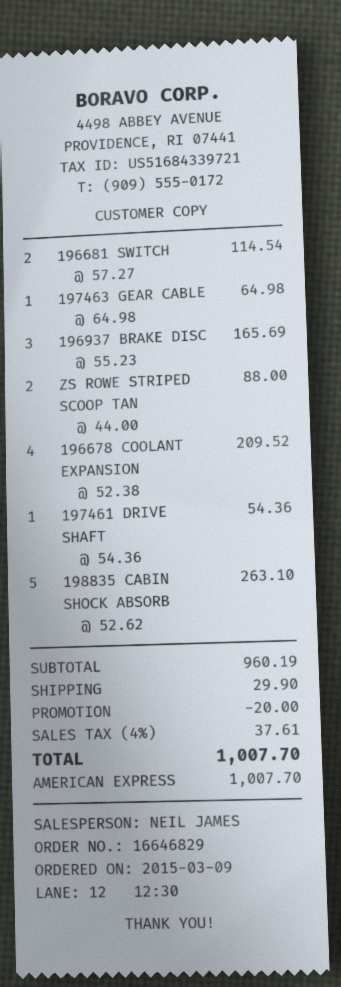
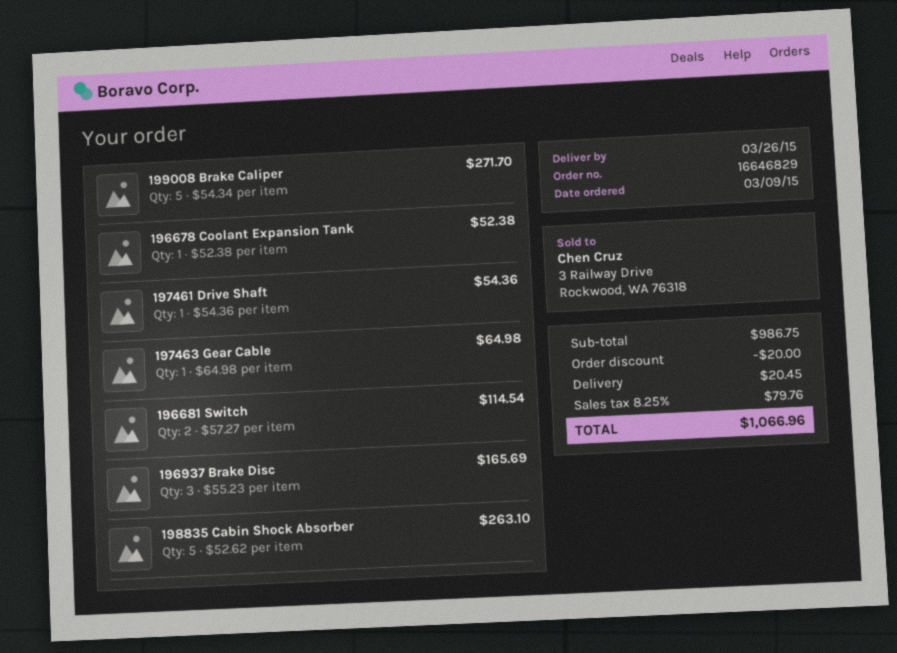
ZS ROWE STRIPED SCOOP TAN: 2 x 44.00 = 88.00 -> none
196678 COOLANT EXPANSION: 4 x 52.38 = 209.52 -> 1 x 52.38 = 52.38
199008 Brake Caliper: none -> 5 x 54.34 = 271.70
subtotal: 960.19 -> 986.75
shipping: 29.90 -> 20.45
tax: 4% = 37.61 -> 8.25% = 79.76
total: 1007.70 -> 1066.96

